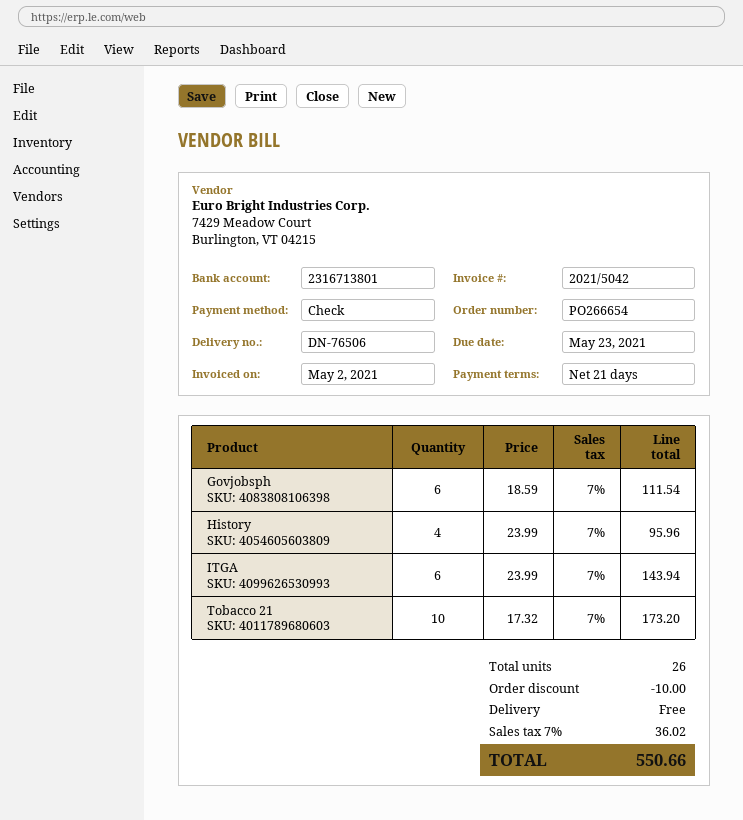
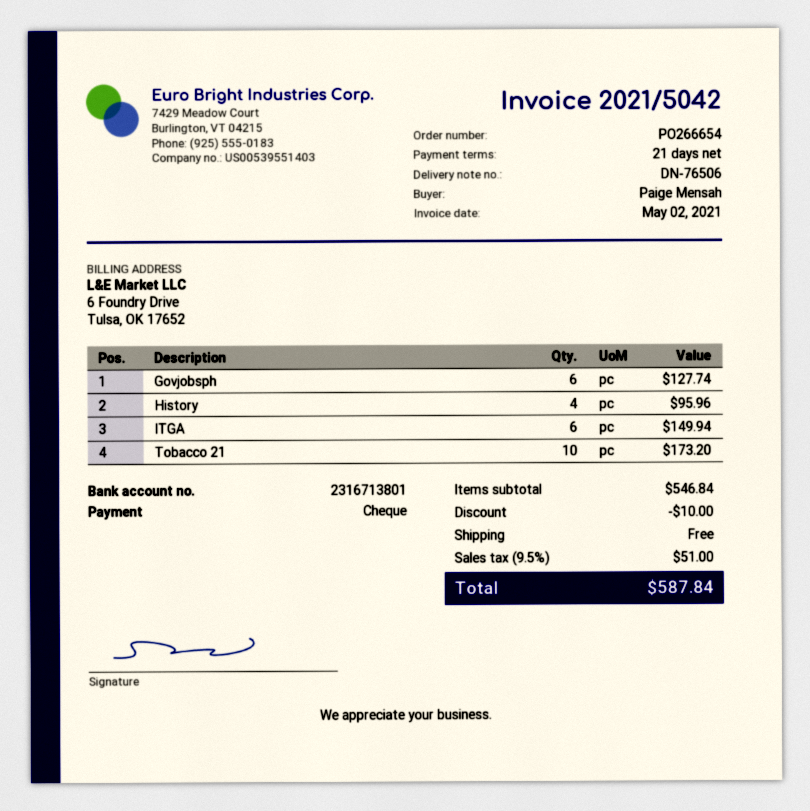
Govjobsph: 6 for 111.54 -> 6 for 127.74
ITGA: 6 for 143.94 -> 6 for 149.94
tax: 7% = 36.02 -> 9.5% = 51.00
total: 550.66 -> 587.84

